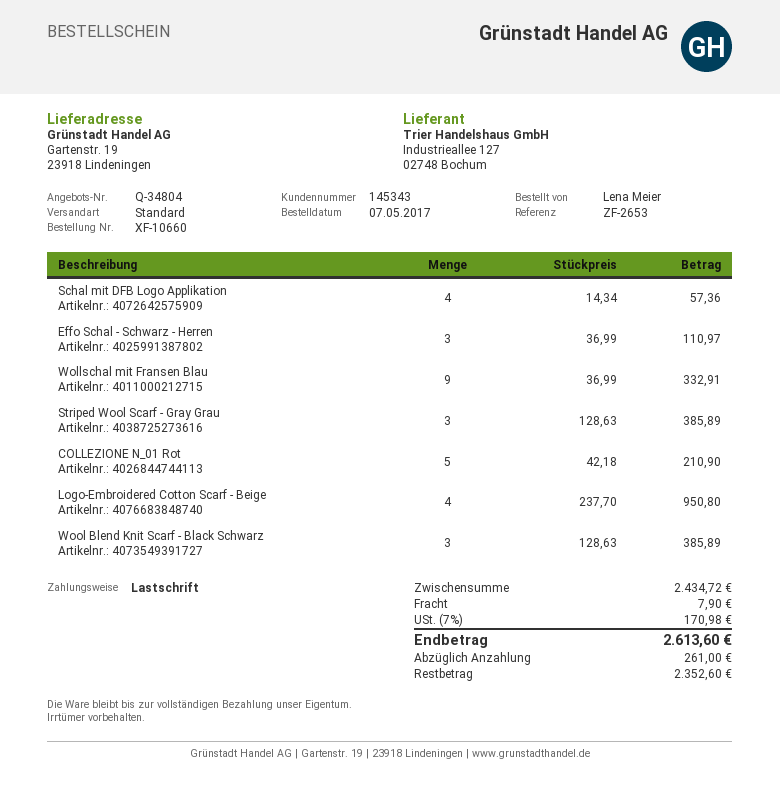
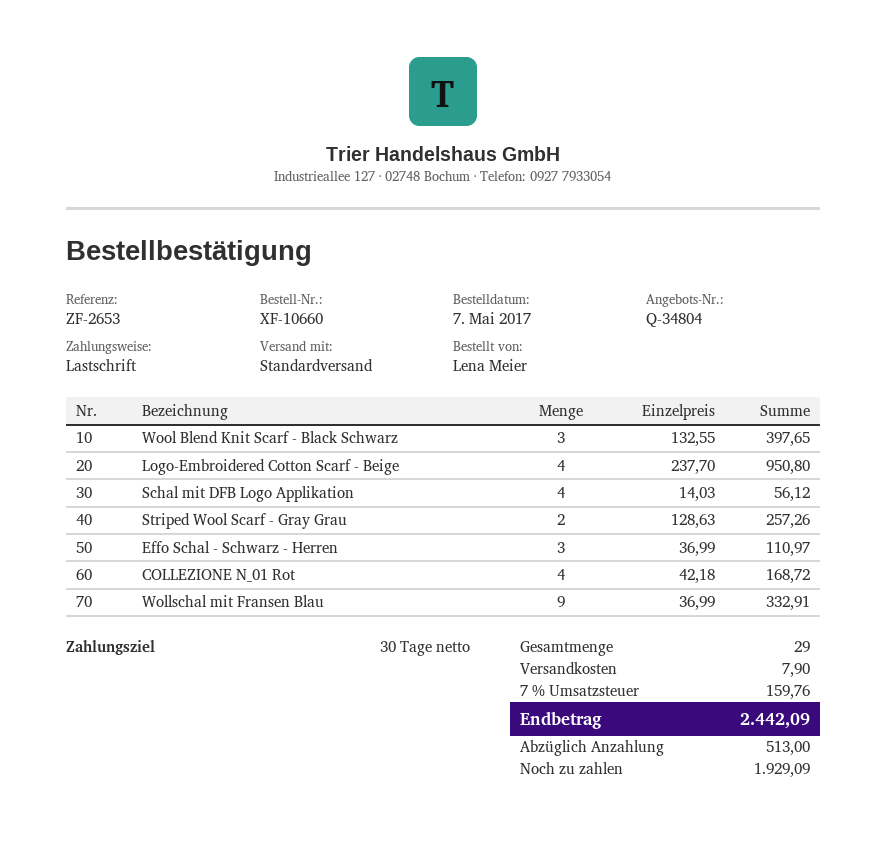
Schal mit DFB Logo Applikation: 4 x 14.34 = 57.36 -> 4 x 14.03 = 56.12
Striped Wool Scarf - Gray Grau: 3 x 128.63 = 385.89 -> 2 x 128.63 = 257.26
COLLEZIONE N_01 Rot: 5 x 42.18 = 210.90 -> 4 x 42.18 = 168.72
Wool Blend Knit Scarf - Black Schwarz: 3 x 128.63 = 385.89 -> 3 x 132.55 = 397.65
tax: 7% = 170.98 -> 7% = 159.76
total: 2613.60 -> 2442.09
deposit: 261.00 -> 513.00
balance: 2352.60 -> 1929.09

